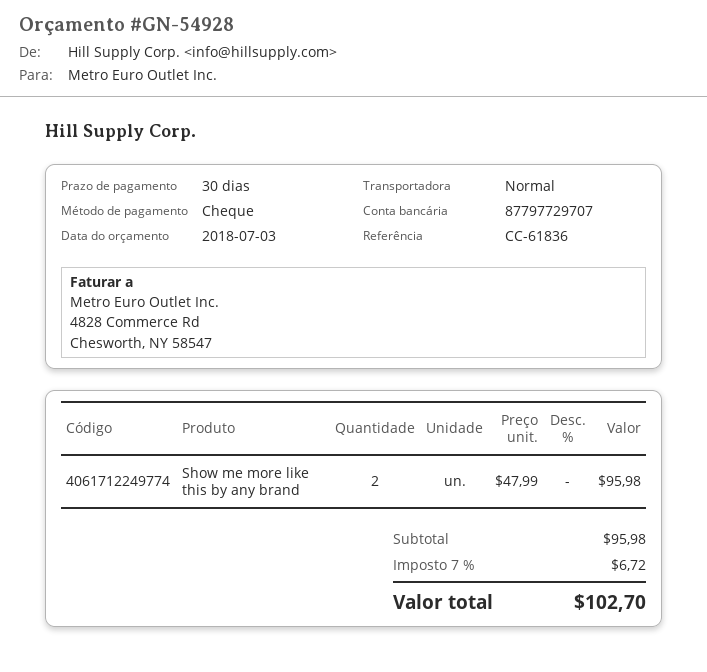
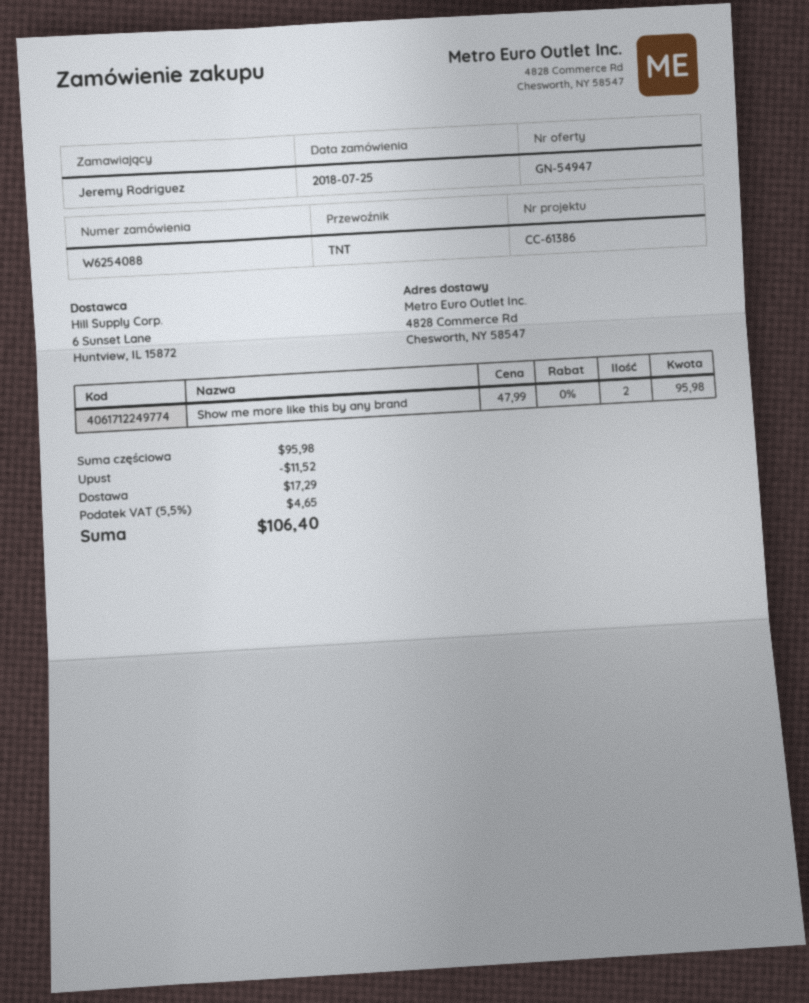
quote number: GN-54928 -> GN-54947
reference: CC-61836 -> CC-61386
shipping method: standard -> TNT
discount: none -> 11.52
shipping: none -> 17.29
tax: 7% = 6.72 -> 5.5% = 4.65
total: 102.70 -> 106.40

